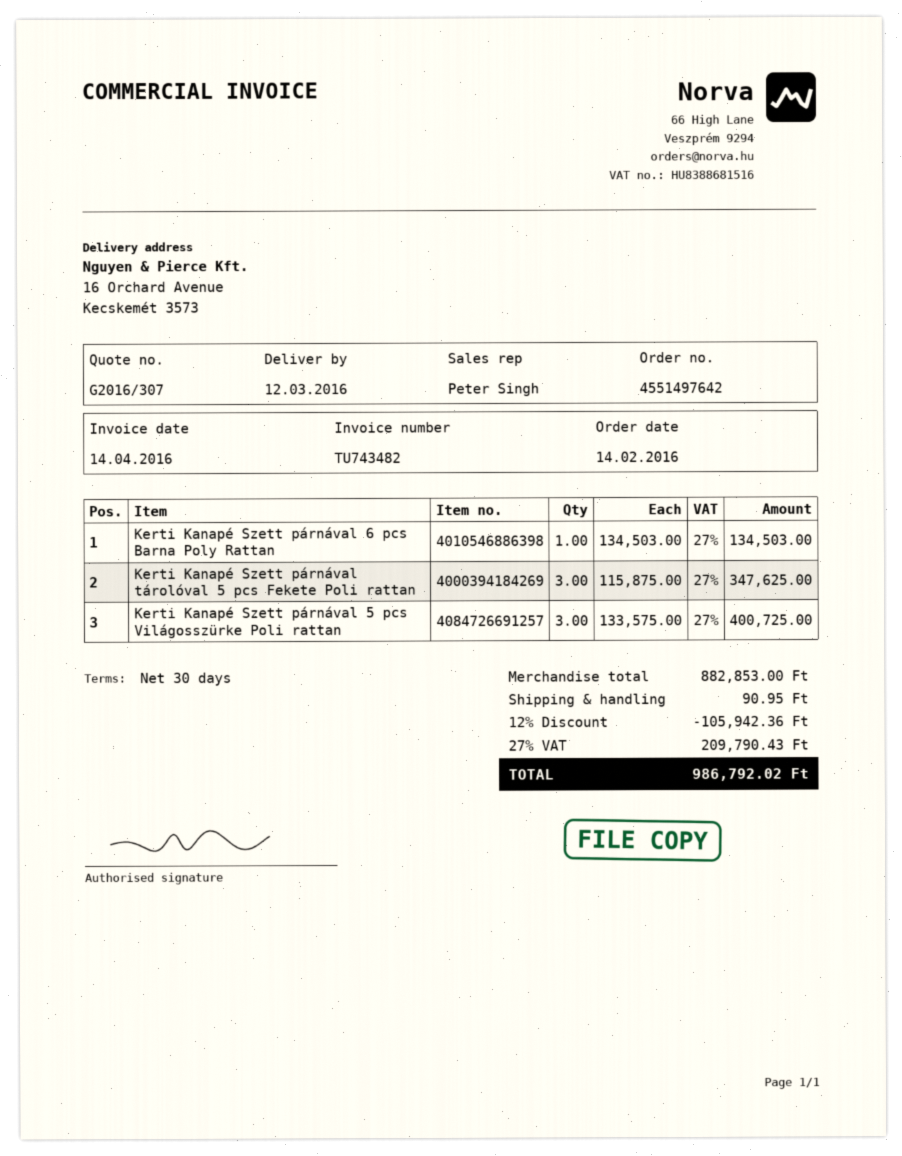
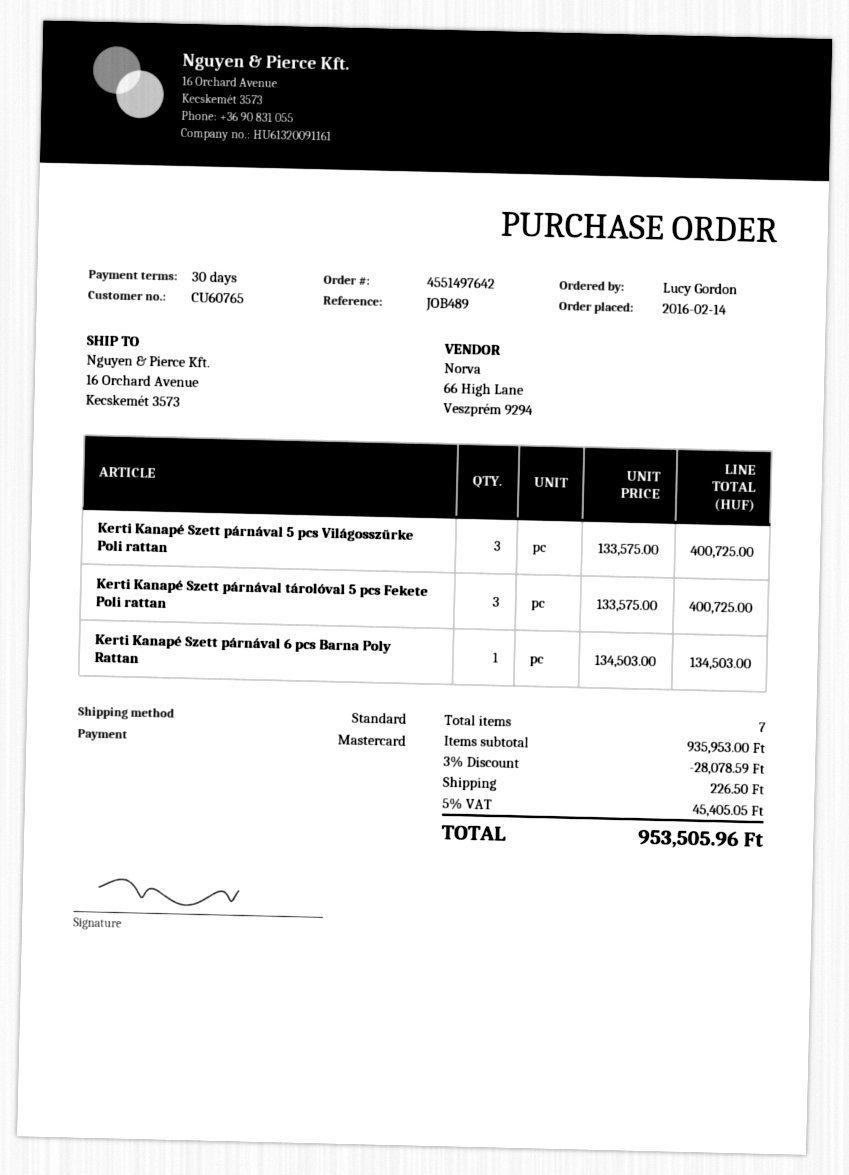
Kerti Kanapé Szett párnával tárolóval 5 pcs Fekete Poli rattan: 3 x 115875.00 = 347625.00 -> 3 x 133575.00 = 400725.00
subtotal: 882853.00 -> 935953.00
discount: 12% = 105942.36 -> 3% = 28078.59
shipping: 90.95 -> 226.50
tax: 27% = 209790.43 -> 5% = 45405.05
total: 986792.02 -> 953505.96

